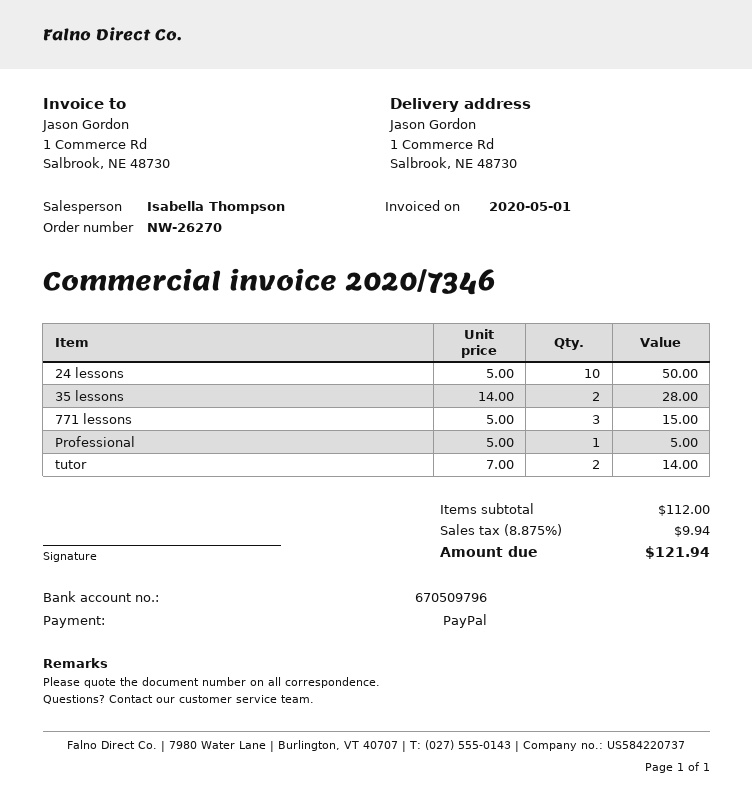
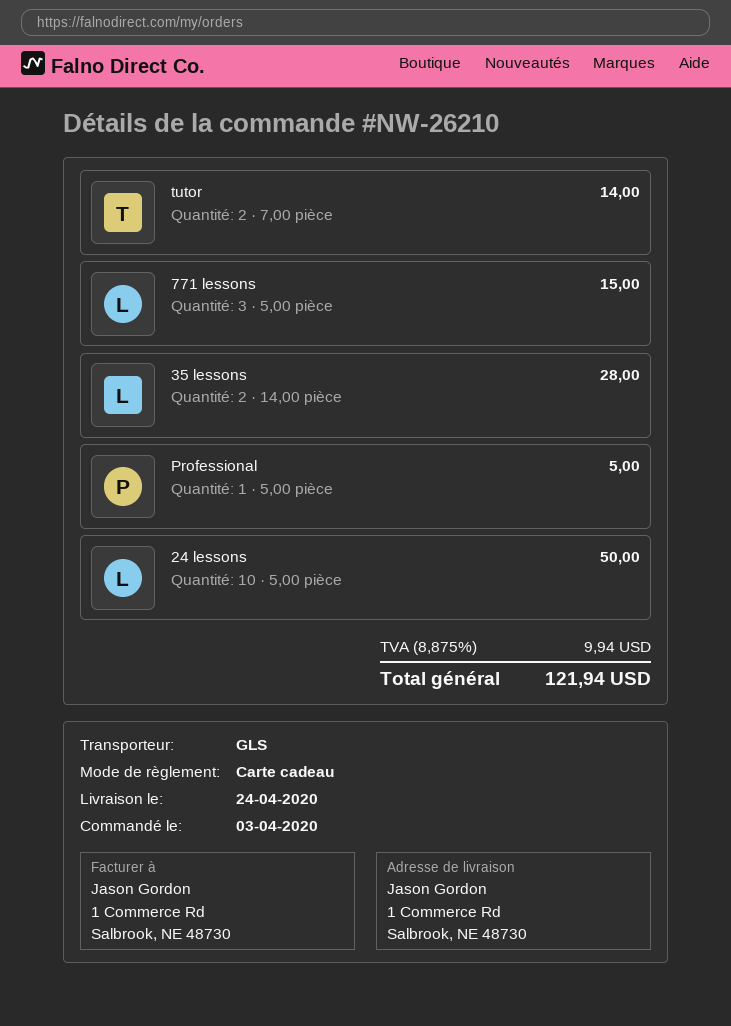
order number: NW-26270 -> NW-26210
payment method: PayPal -> gift card

